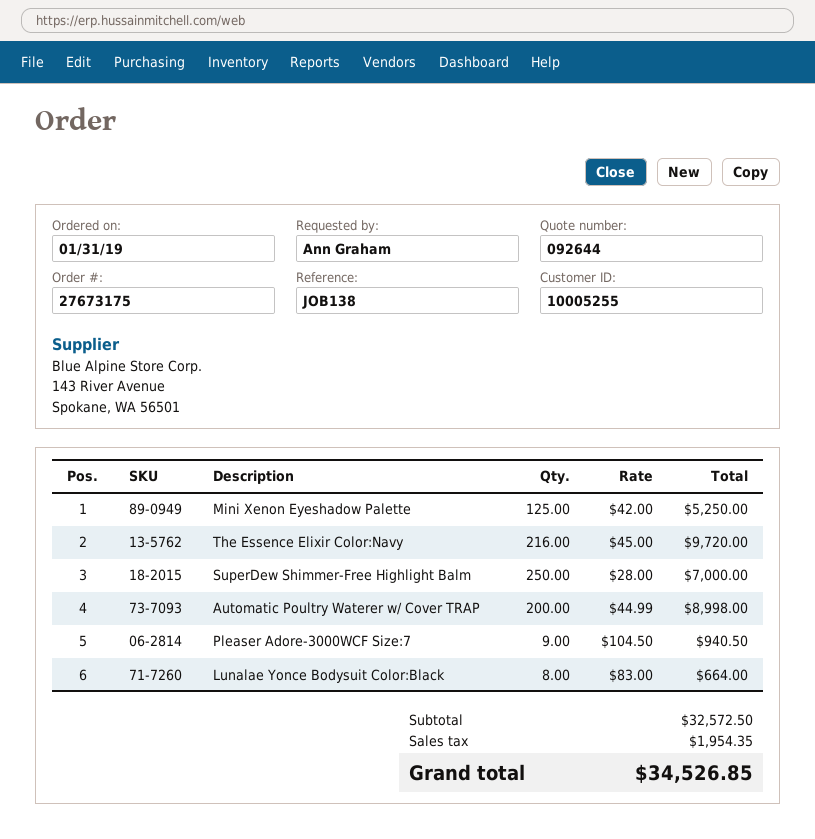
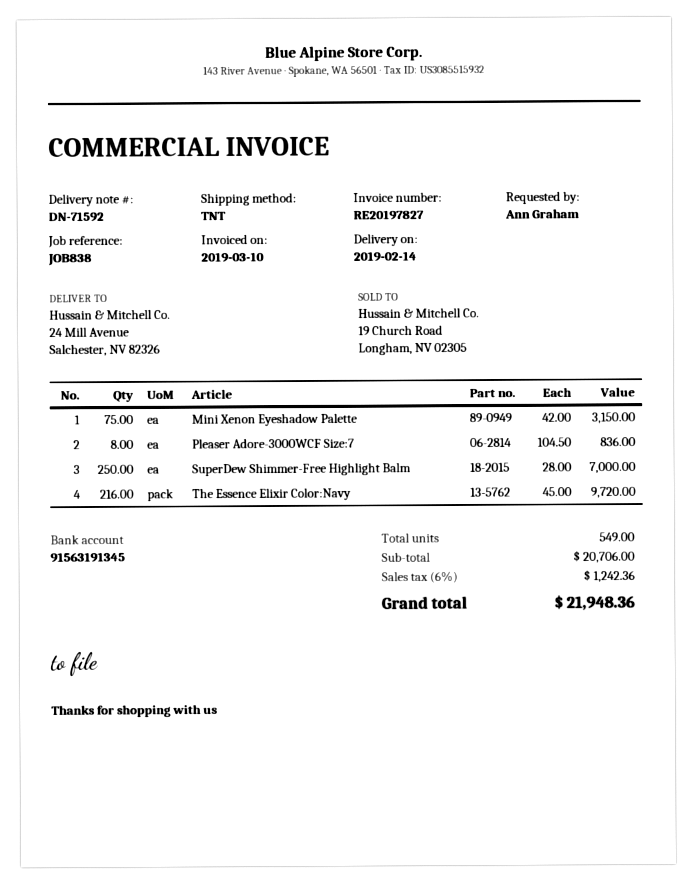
reference: JOB138 -> JOB838
Mini Xenon Eyeshadow Palette: 125 x 42.00 = 5250.00 -> 75 x 42.00 = 3150.00
Automatic Poultry Waterer w/ Cover TRAP: 200 x 44.99 = 8998.00 -> none
Pleaser Adore-3000WCF Size:7: 9 x 104.50 = 940.50 -> 8 x 104.50 = 836.00
Lunalae Yonce Bodysuit Color:Black: 8 x 83.00 = 664.00 -> none
subtotal: 32572.50 -> 20706.00
tax: 1954.35 -> 1242.36
total: 34526.85 -> 21948.36

